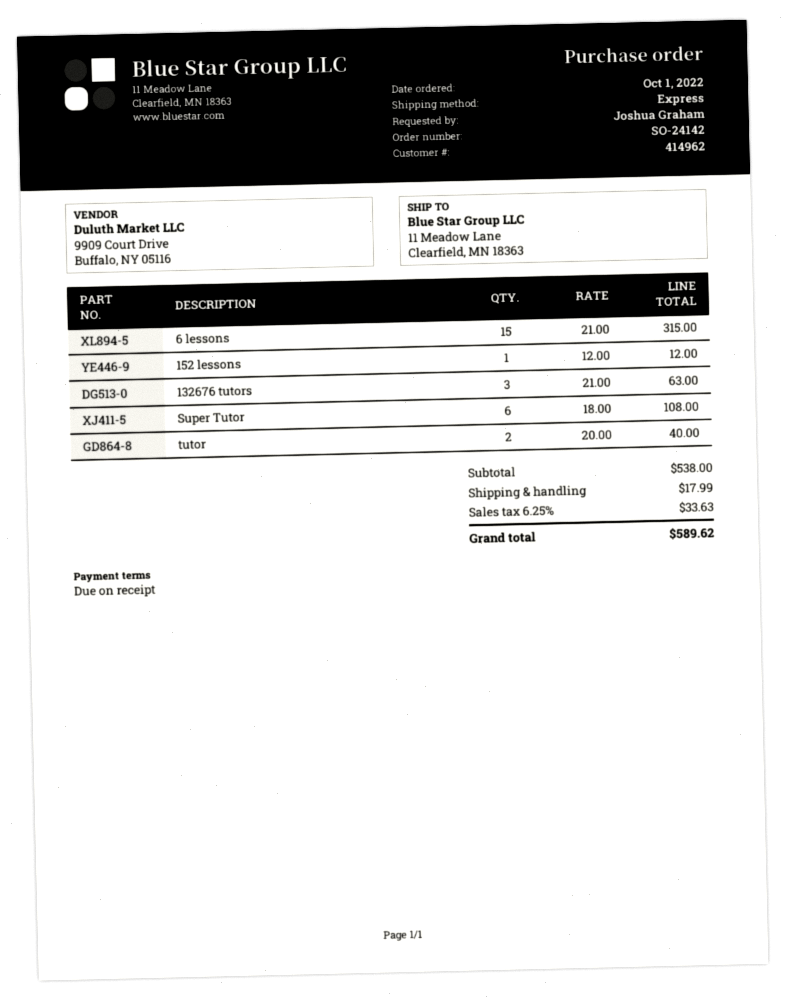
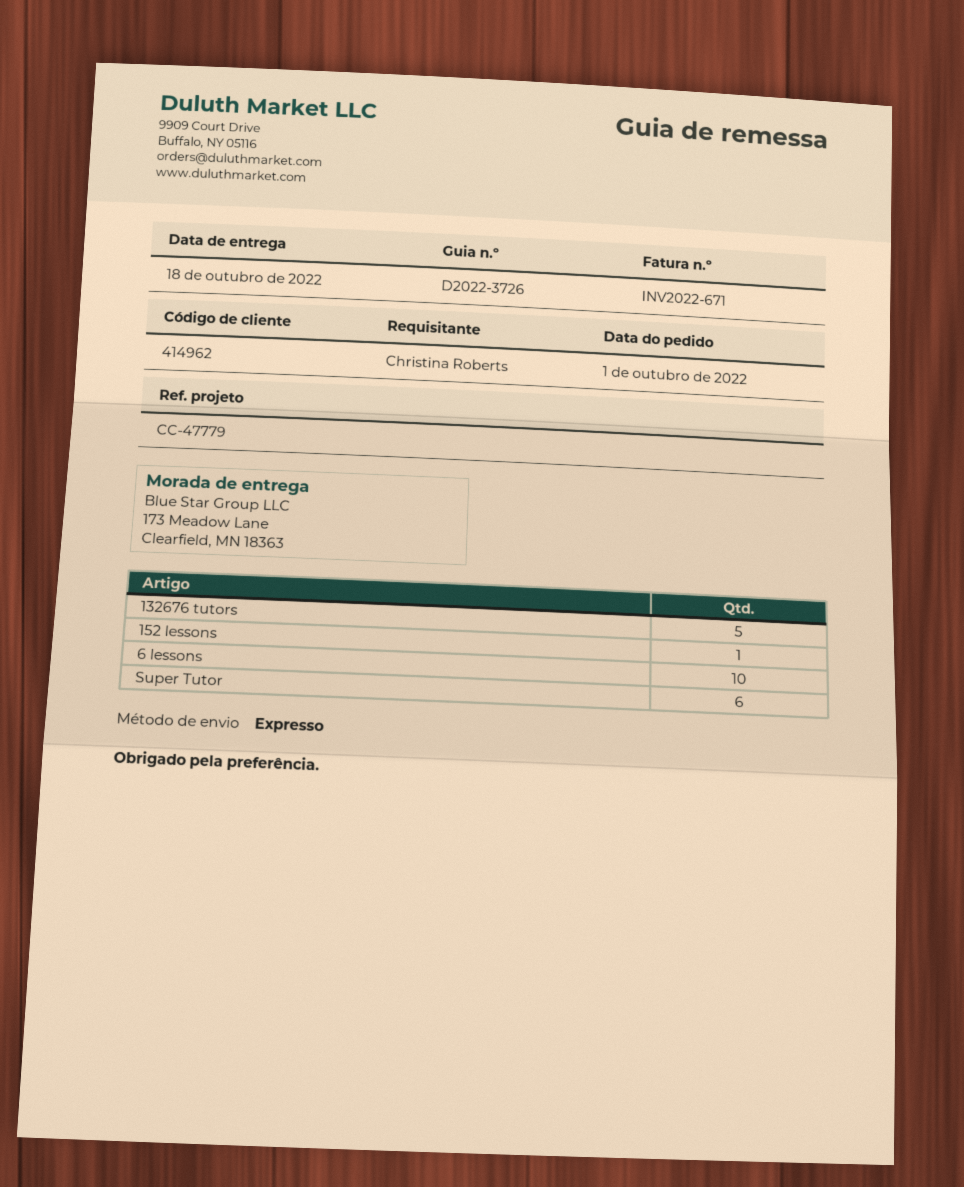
ordered by: Joshua Graham -> Christina Roberts
ship to: 11 Meadow Lane, Clearfield, MN 18363 -> 173 Meadow Lane, Clearfield, MN 18363
6 lessons: 15 -> 10
132676 tutors: 3 -> 5
tutor: 2 -> none

